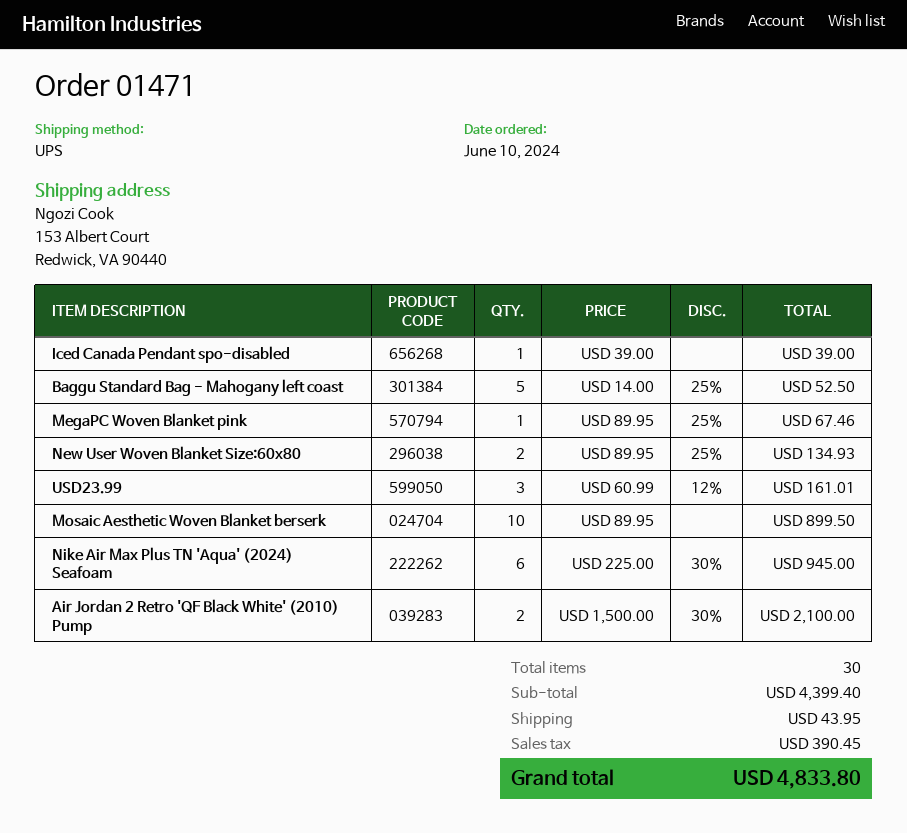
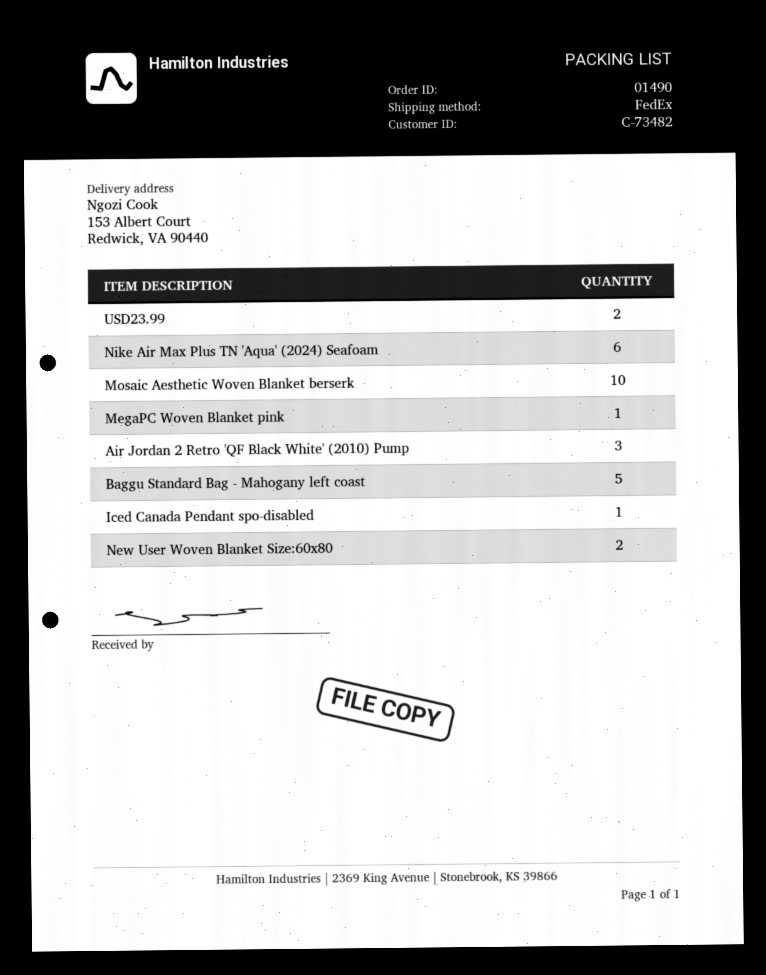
order number: 01471 -> 01490
shipping method: UPS -> FedEx
USD23.99: 3 -> 2
Air Jordan 2 Retro 'QF Black White' (2010) Pump: 2 -> 3

